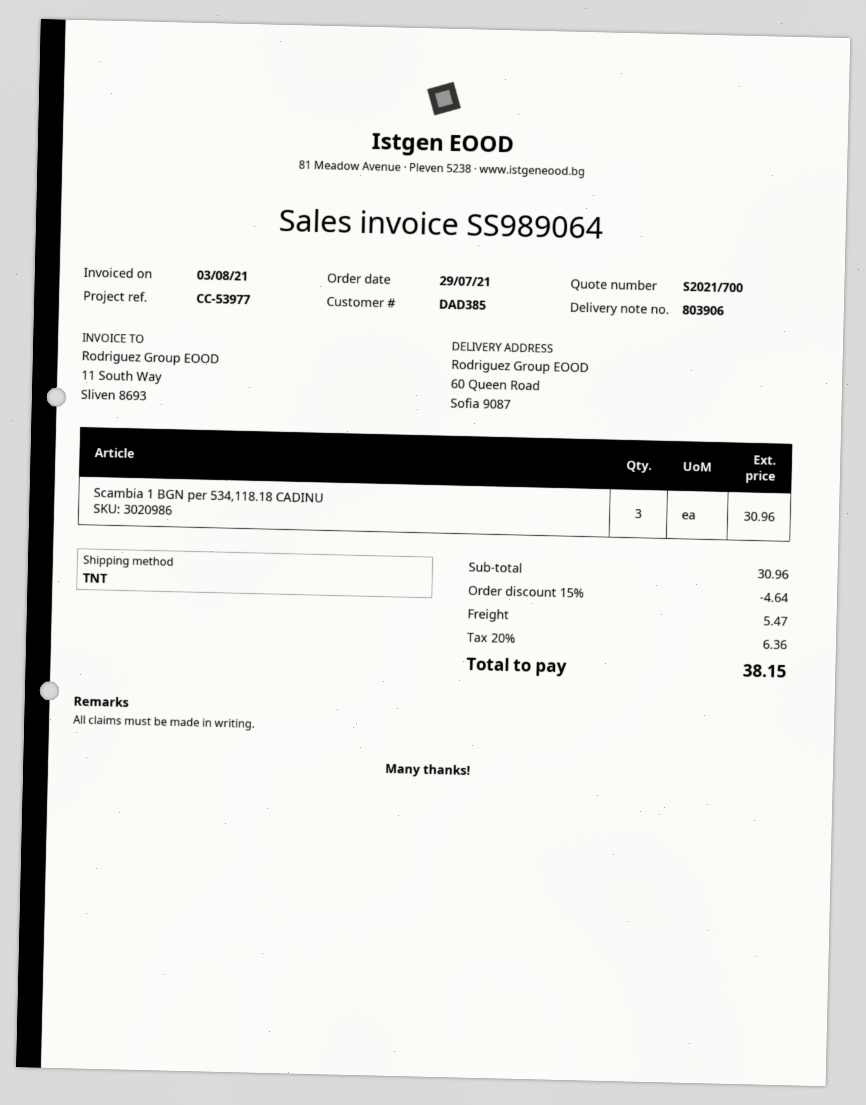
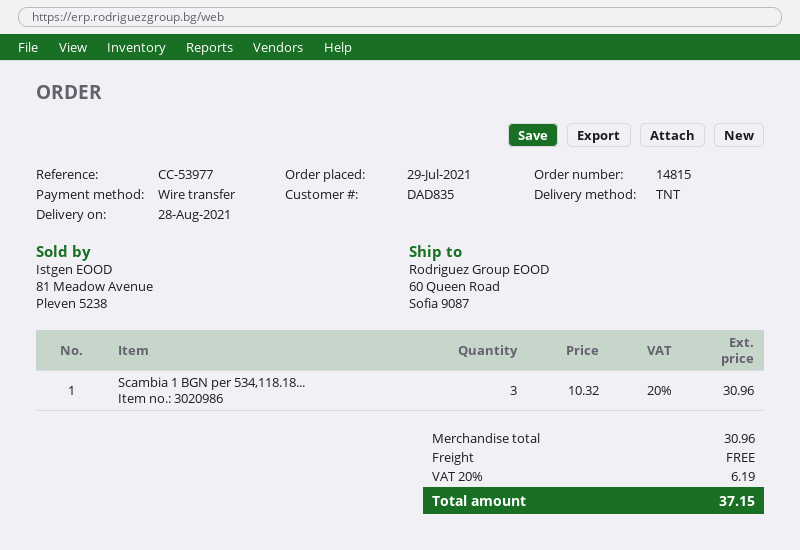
customer number: DAD385 -> DAD835
discount: 15% = 4.64 -> none
shipping: 5.47 -> 0.00
tax: 20% = 6.36 -> 20% = 6.19
total: 38.15 -> 37.15

